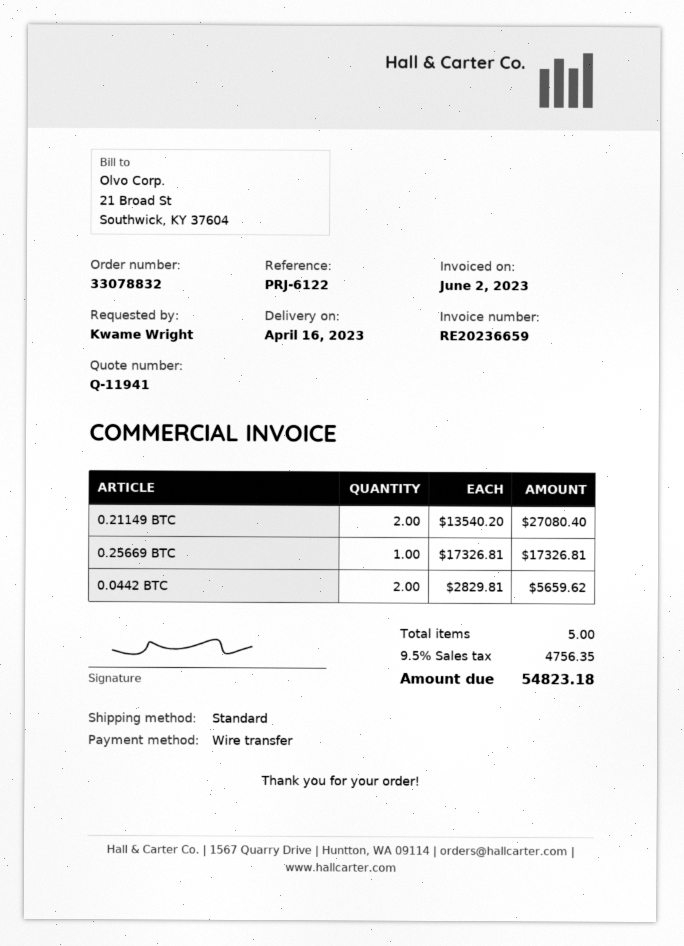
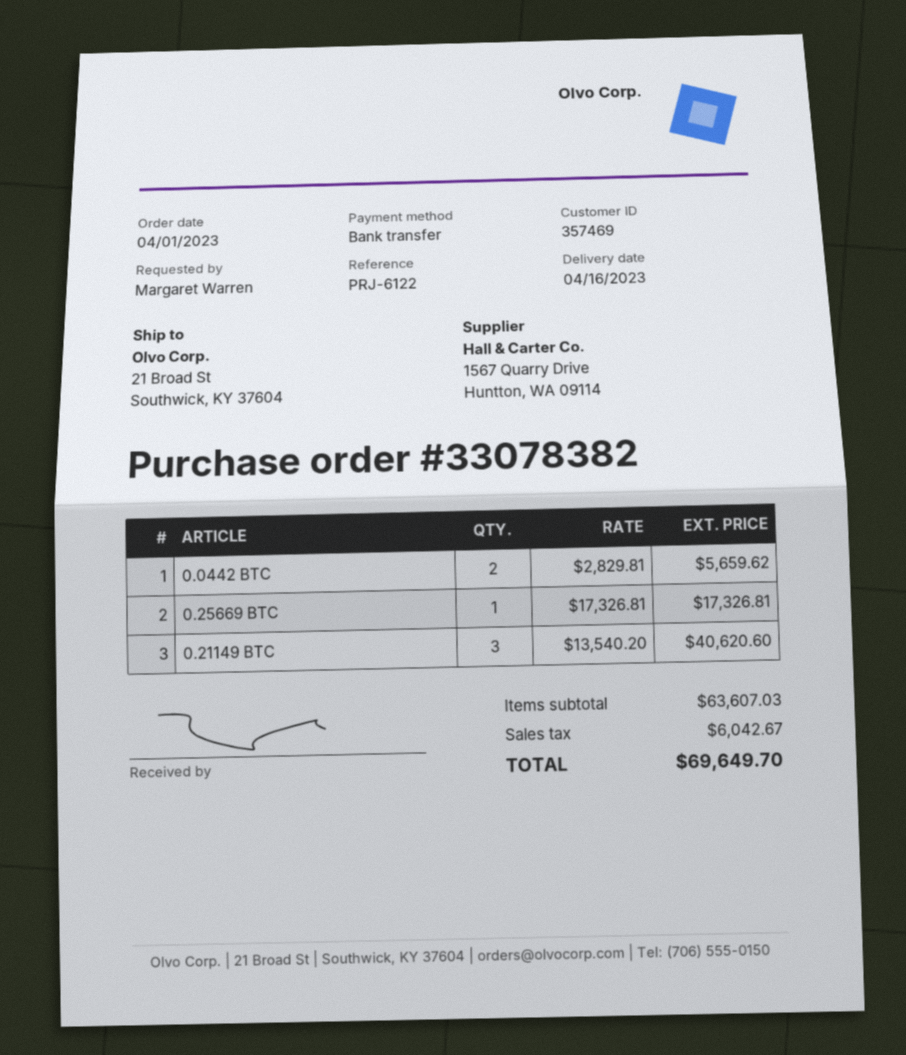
order number: 33078832 -> 33078382
ordered by: Kwame Wright -> Margaret Warren
0.21149 BTC: 2 x 13540.20 = 27080.40 -> 3 x 13540.20 = 40620.60
tax: 4756.35 -> 6042.67
total: 54823.18 -> 69649.70

